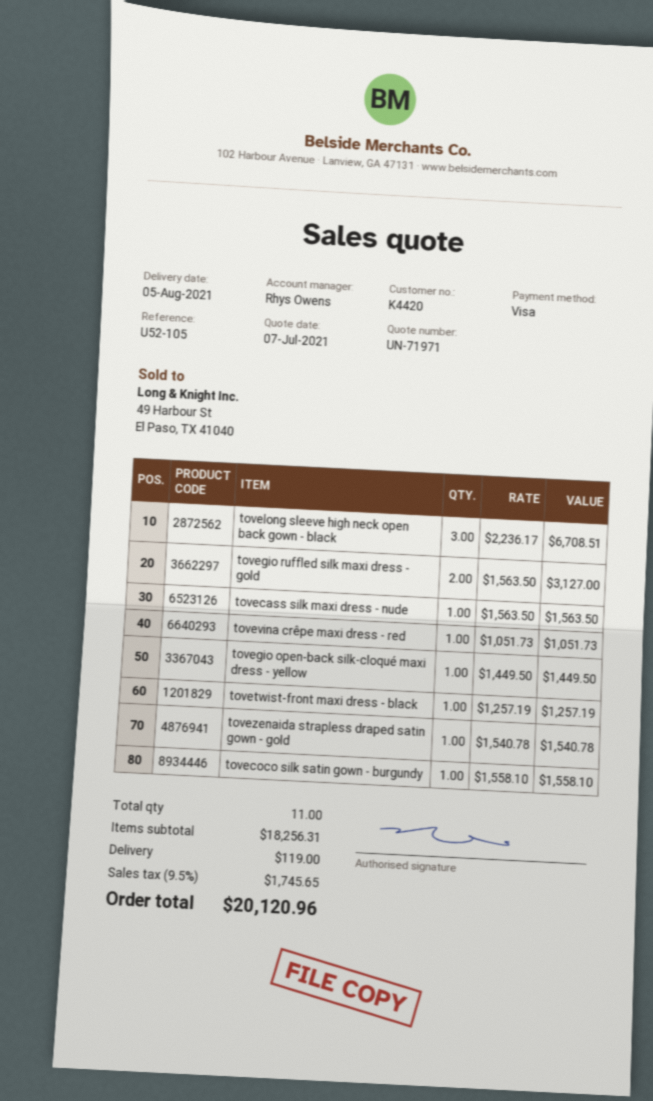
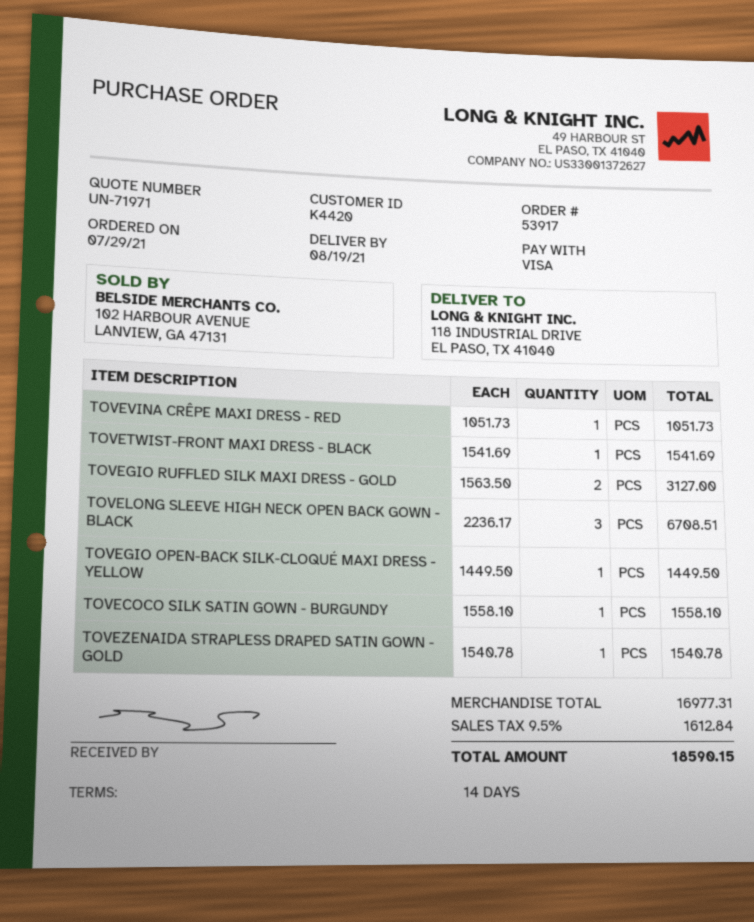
delivery date: 2021-08-05 -> 2021-08-19
tovecass silk maxi dress - nude: 1 x 1563.50 = 1563.50 -> none
tovetwist-front maxi dress - black: 1 x 1257.19 = 1257.19 -> 1 x 1541.69 = 1541.69
subtotal: 18256.31 -> 16977.31
shipping: 119.00 -> none
tax: 9.5% = 1745.65 -> 9.5% = 1612.84
total: 20120.96 -> 18590.15

